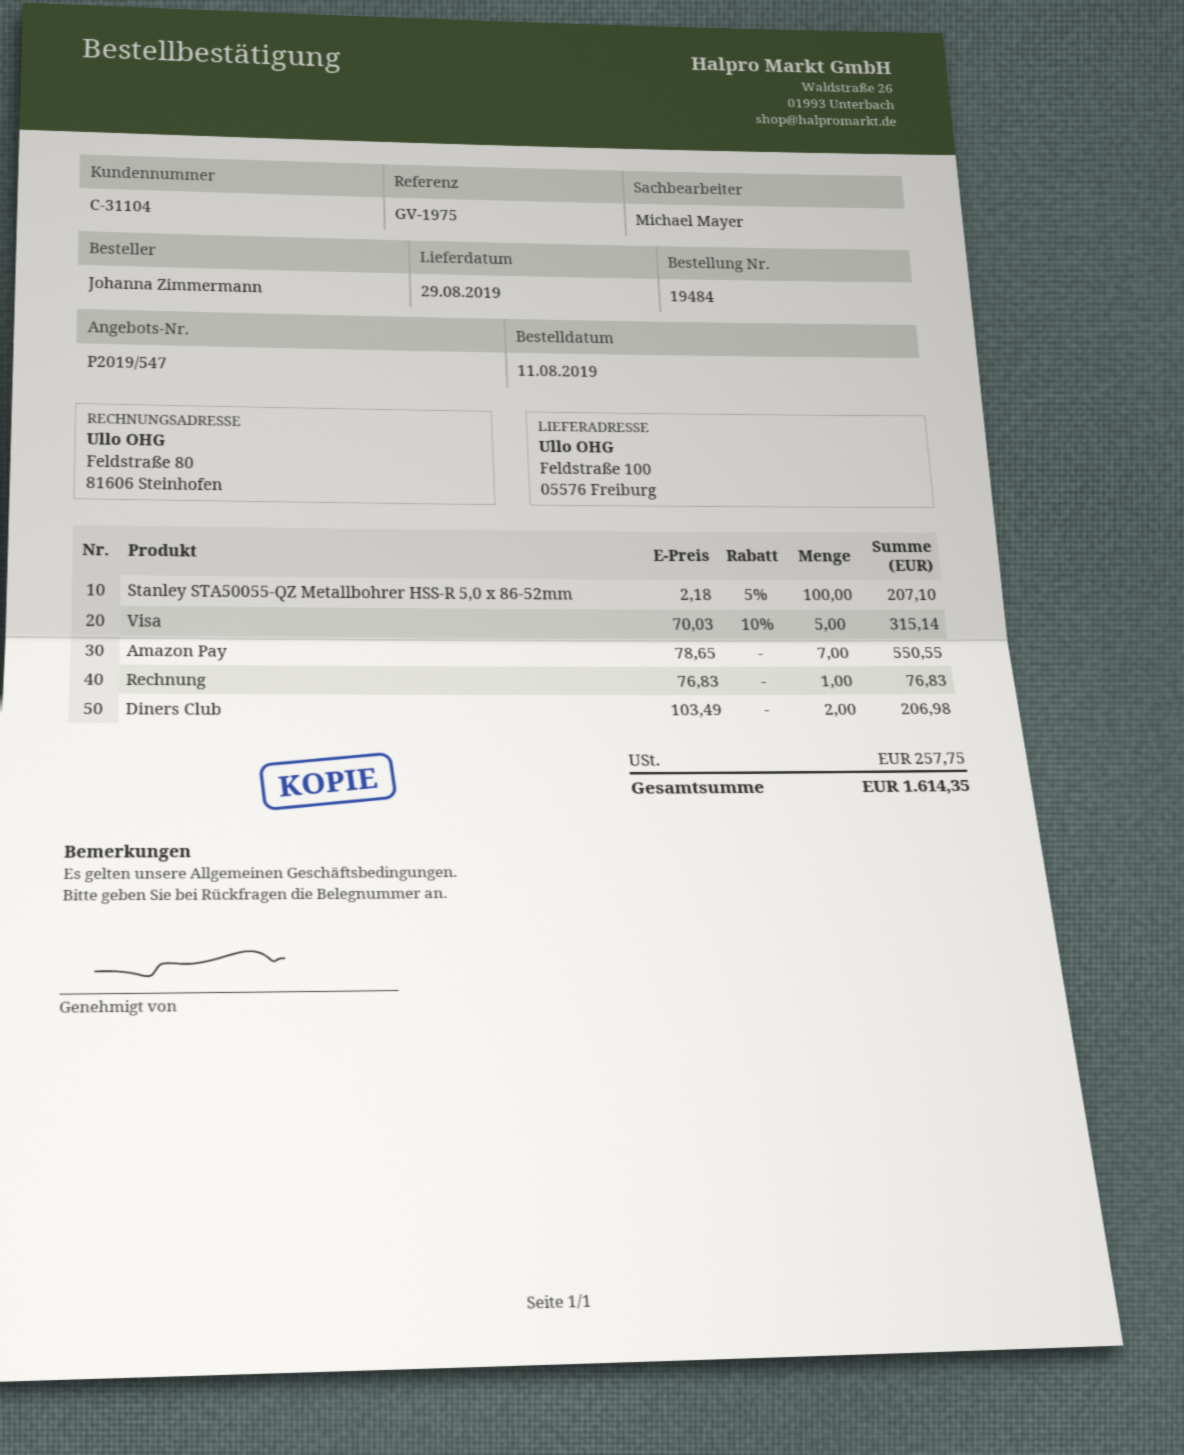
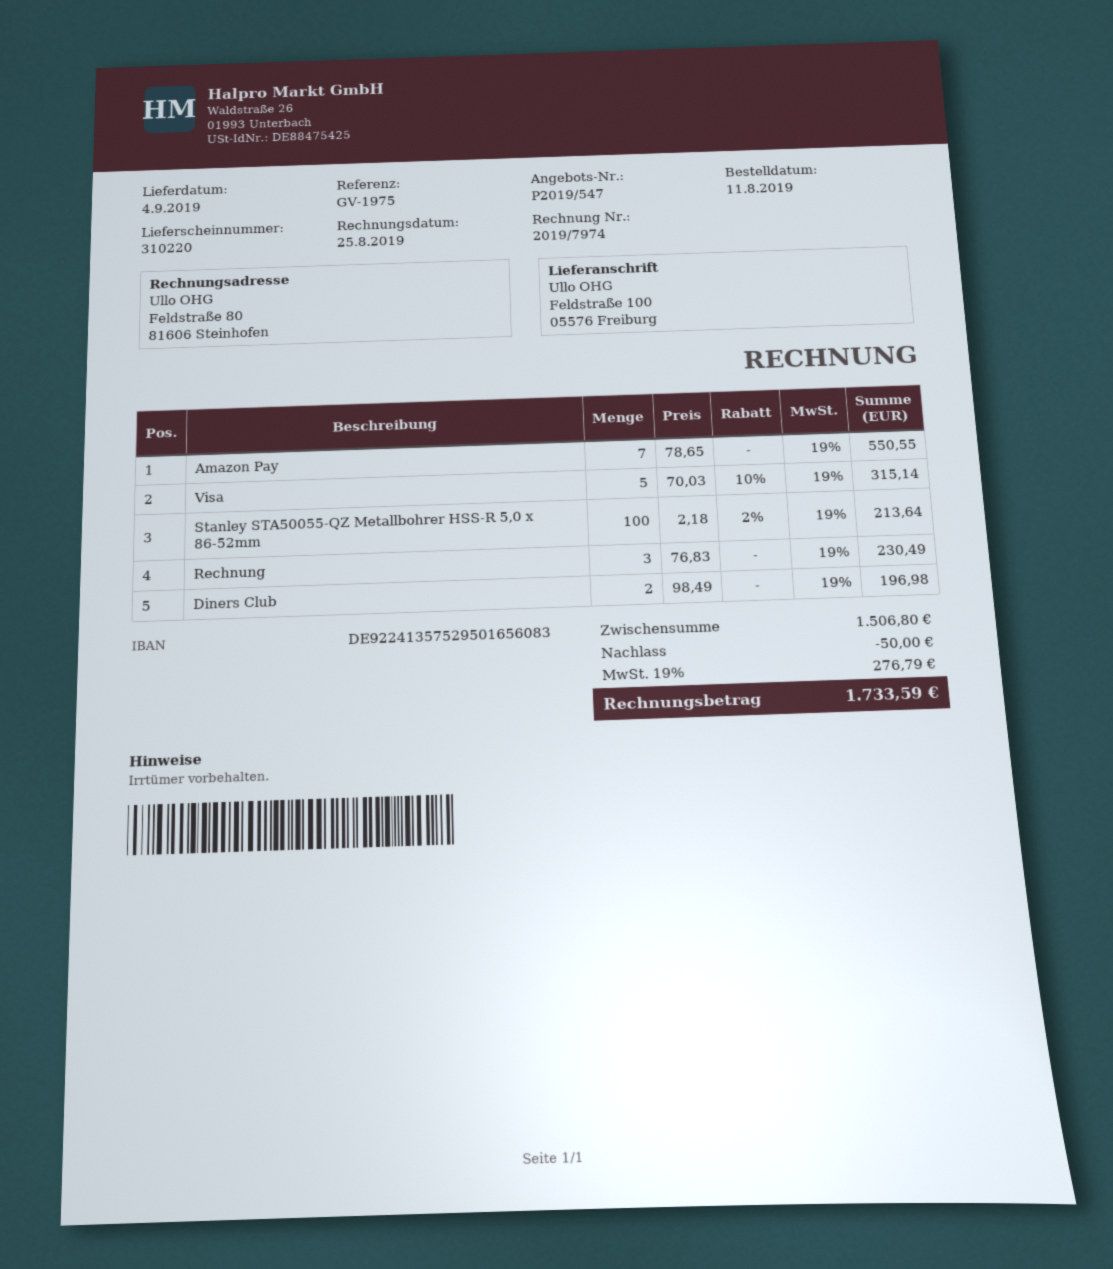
delivery date: 2019-08-29 -> 2019-09-04
Stanley STA50055-QZ Metallbohrer HSS-R 5,0 x 86-52mm: 100 x 2.18 - 5% = 207.10 -> 100 x 2.18 - 2% = 213.64
Rechnung: 1 x 76.83 = 76.83 -> 3 x 76.83 = 230.49
Diners Club: 2 x 103.49 = 206.98 -> 2 x 98.49 = 196.98
discount: none -> 50.00
tax: 257.75 -> 276.79
total: 1614.35 -> 1733.59

